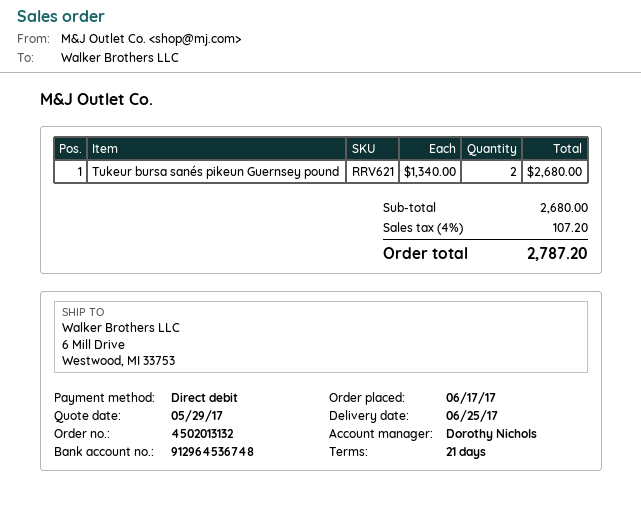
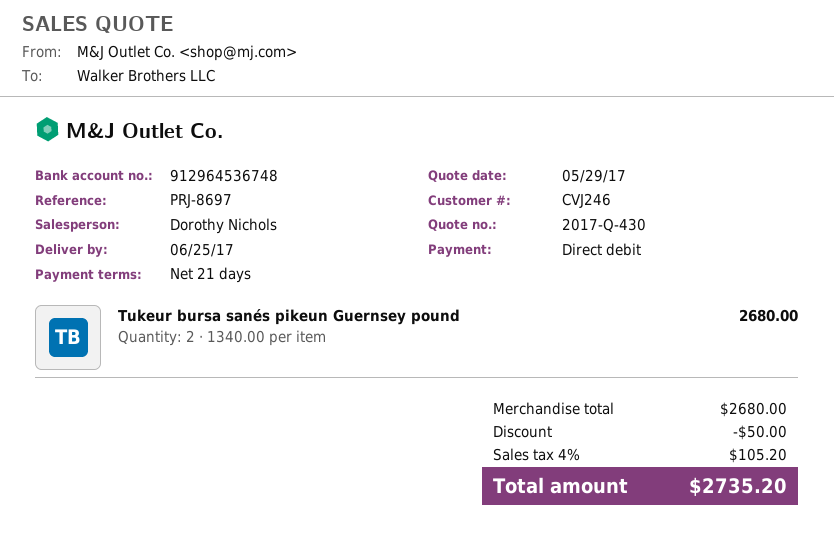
discount: none -> 50.00
tax: 4% = 107.20 -> 4% = 105.20
total: 2787.20 -> 2735.20

